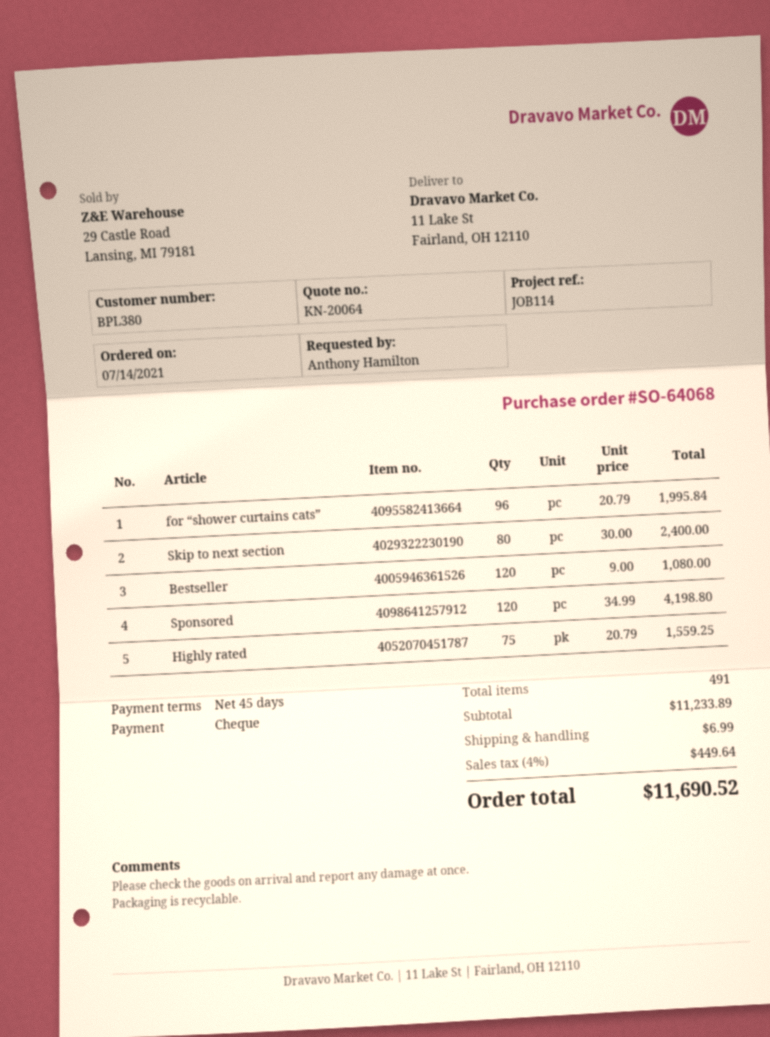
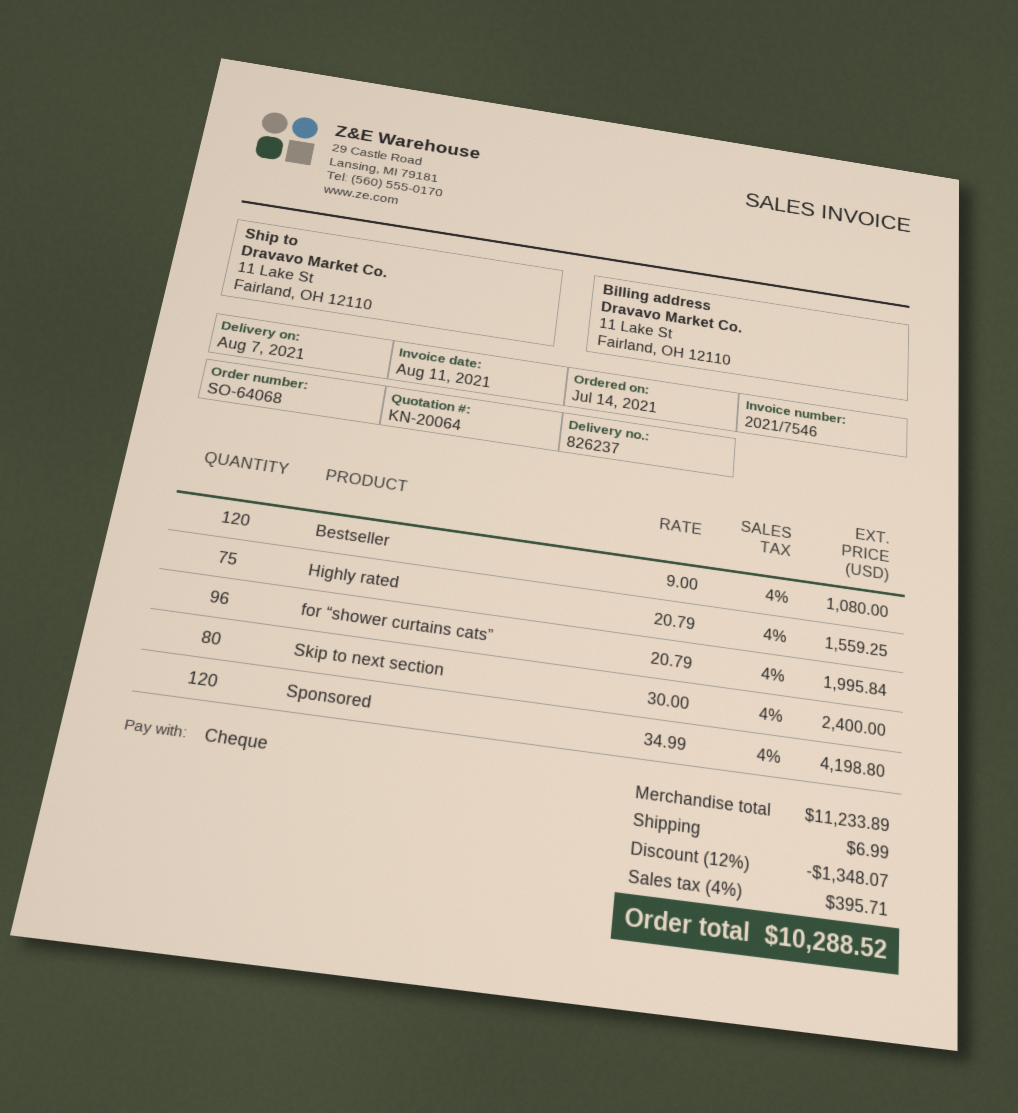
discount: none -> 12% = 1348.07
tax: 4% = 449.64 -> 4% = 395.71
total: 11690.52 -> 10288.52

